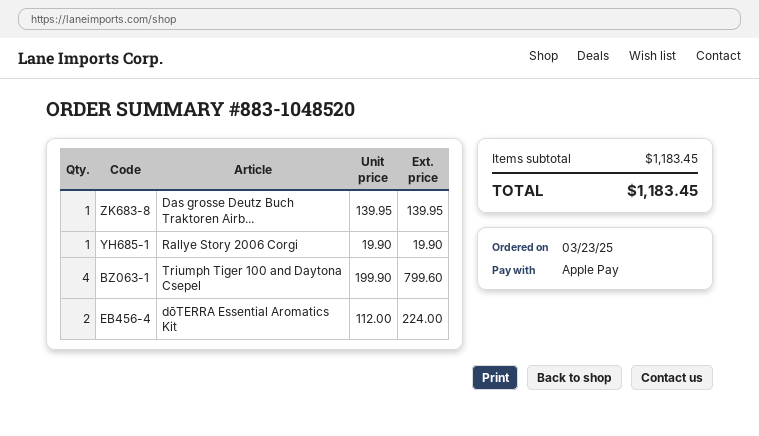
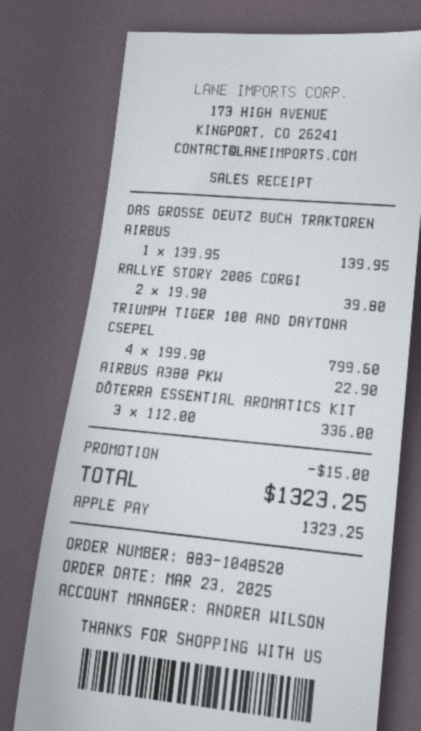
Rallye Story 2006 Corgi: 1 x 19.90 = 19.90 -> 2 x 19.90 = 39.80
dōTERRA Essential Aromatics Kit: 2 x 112.00 = 224.00 -> 3 x 112.00 = 336.00
AIRBUS A380 PKW: none -> 1 x 22.90 = 22.90
discount: none -> 15.00
total: 1183.45 -> 1323.25

